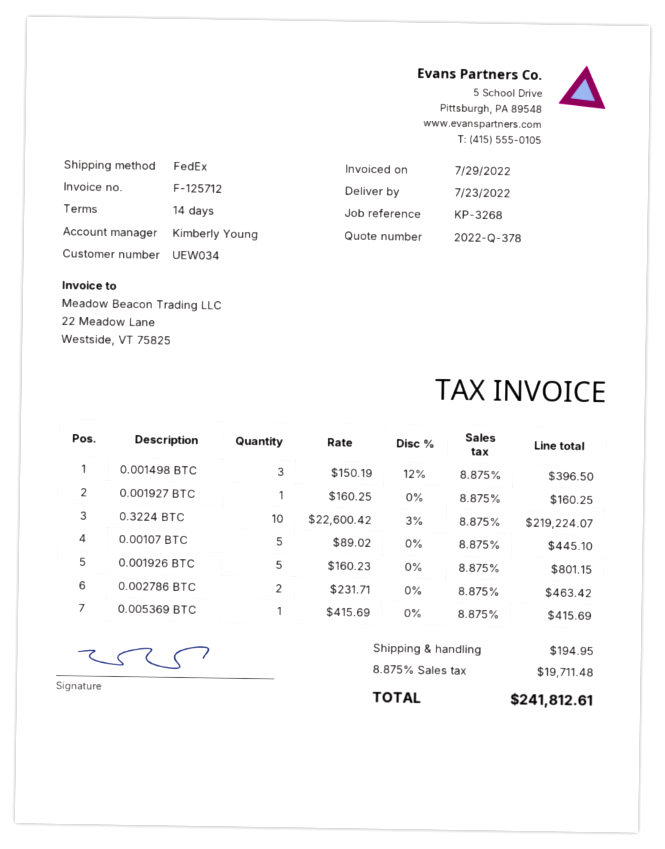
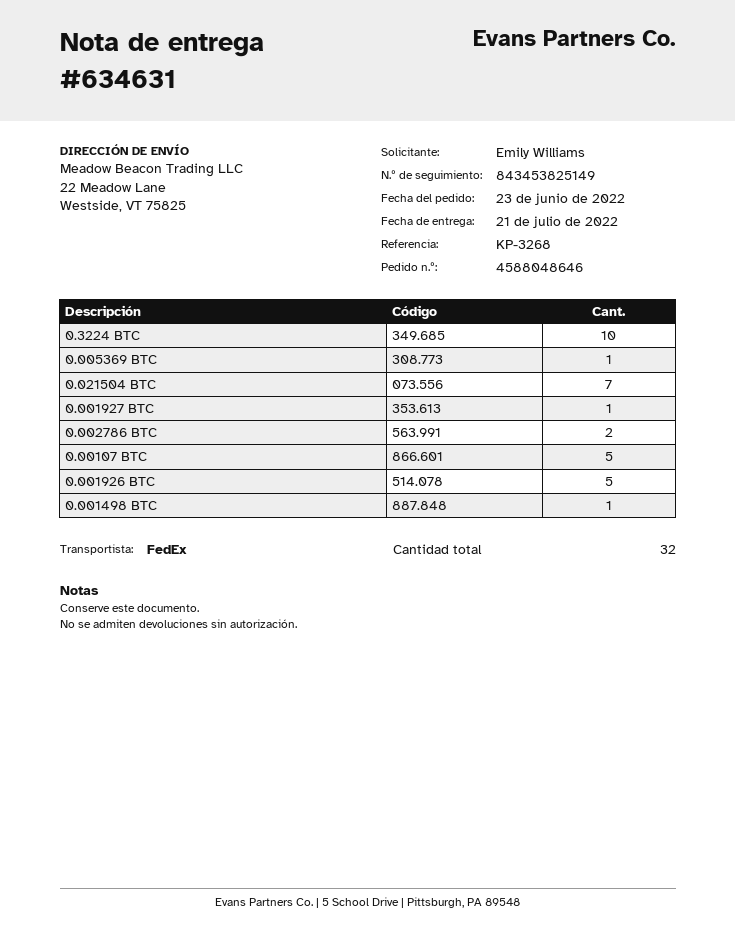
delivery date: 2022-07-23 -> 2022-07-21
0.001498 BTC: 3 -> 1
0.021504 BTC: none -> 7

